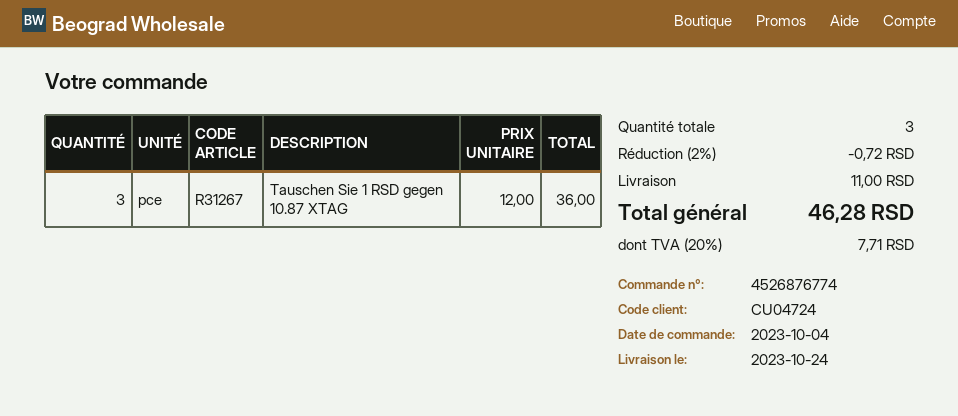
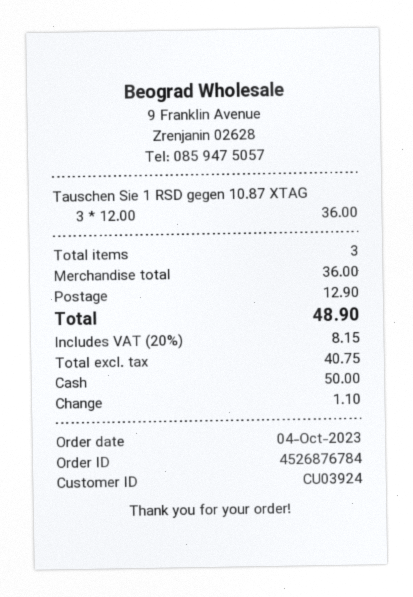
order number: 4526876774 -> 4526876784
customer number: CU04724 -> CU03924
discount: 2% = 0.72 -> none
shipping: 11.00 -> 12.90
tax: 20% = 7.71 -> 20% = 8.15
total: 46.28 -> 48.90

